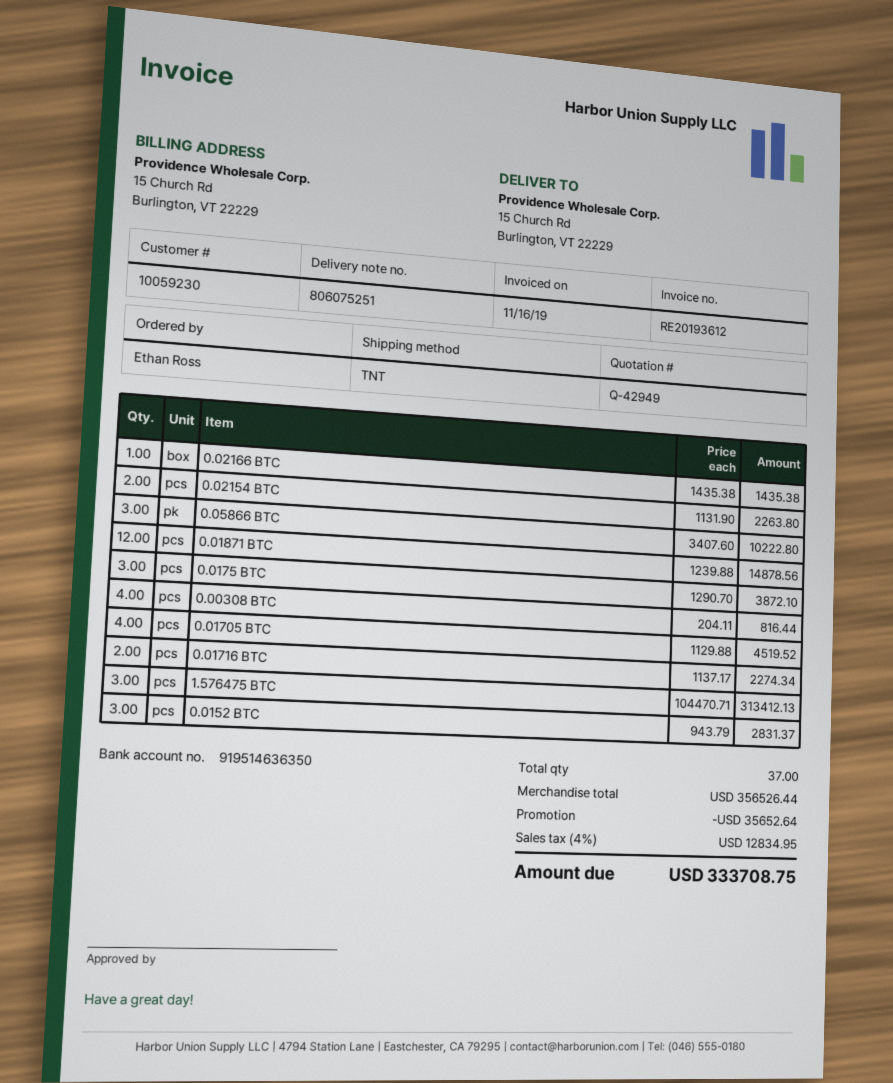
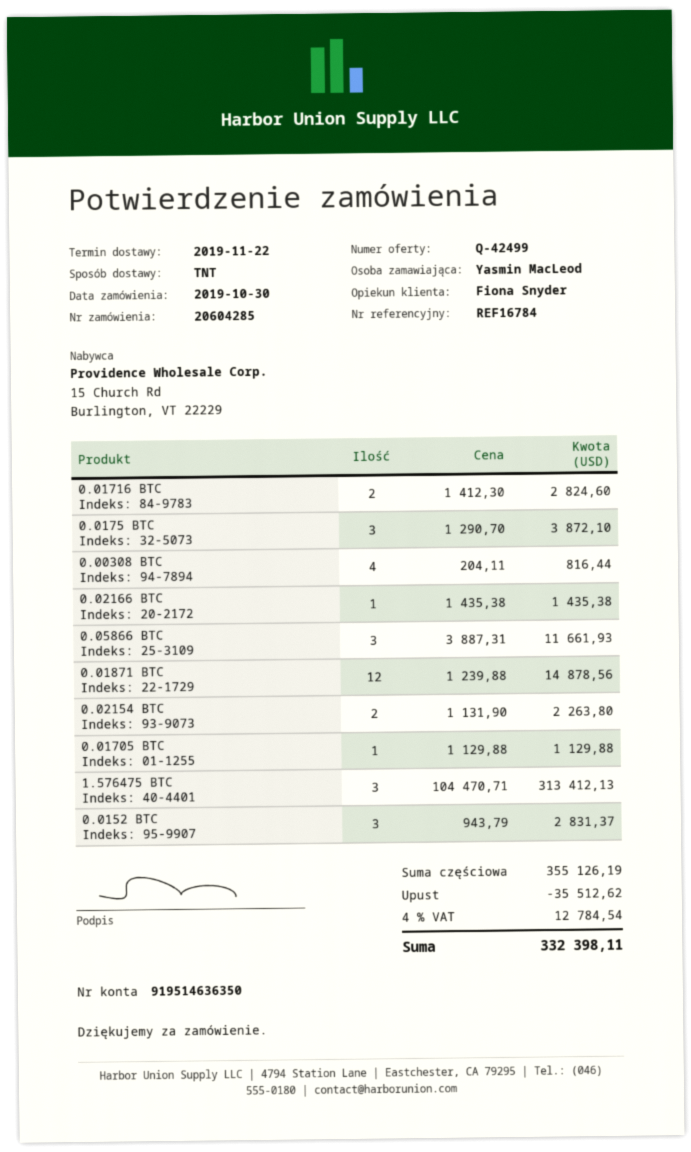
quote number: Q-42949 -> Q-42499
ordered by: Ethan Ross -> Yasmin MacLeod
0.05866 BTC: 3 x 3407.60 = 10222.80 -> 3 x 3887.31 = 11661.93
0.01705 BTC: 4 x 1129.88 = 4519.52 -> 1 x 1129.88 = 1129.88
0.01716 BTC: 2 x 1137.17 = 2274.34 -> 2 x 1412.30 = 2824.60
subtotal: 356526.44 -> 355126.19
discount: 35652.64 -> 35512.62
tax: 4% = 12834.95 -> 4% = 12784.54
total: 333708.75 -> 332398.11

